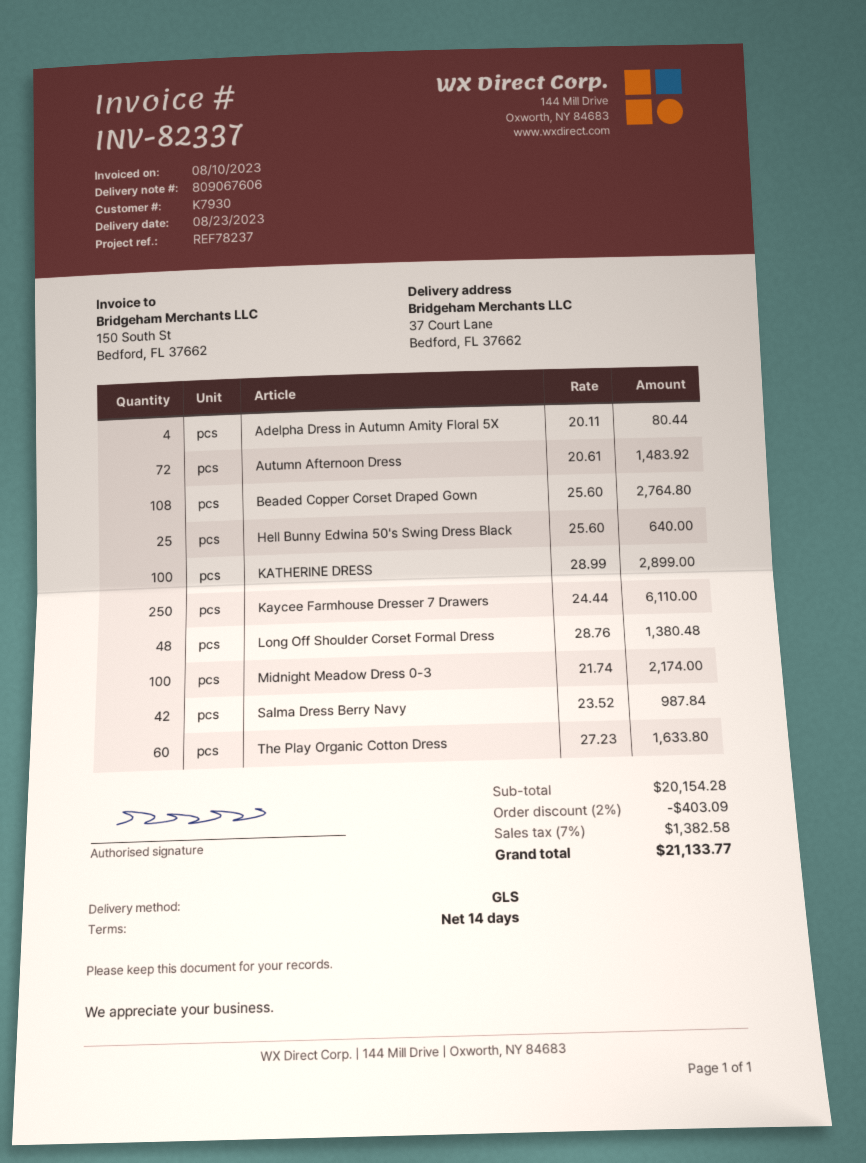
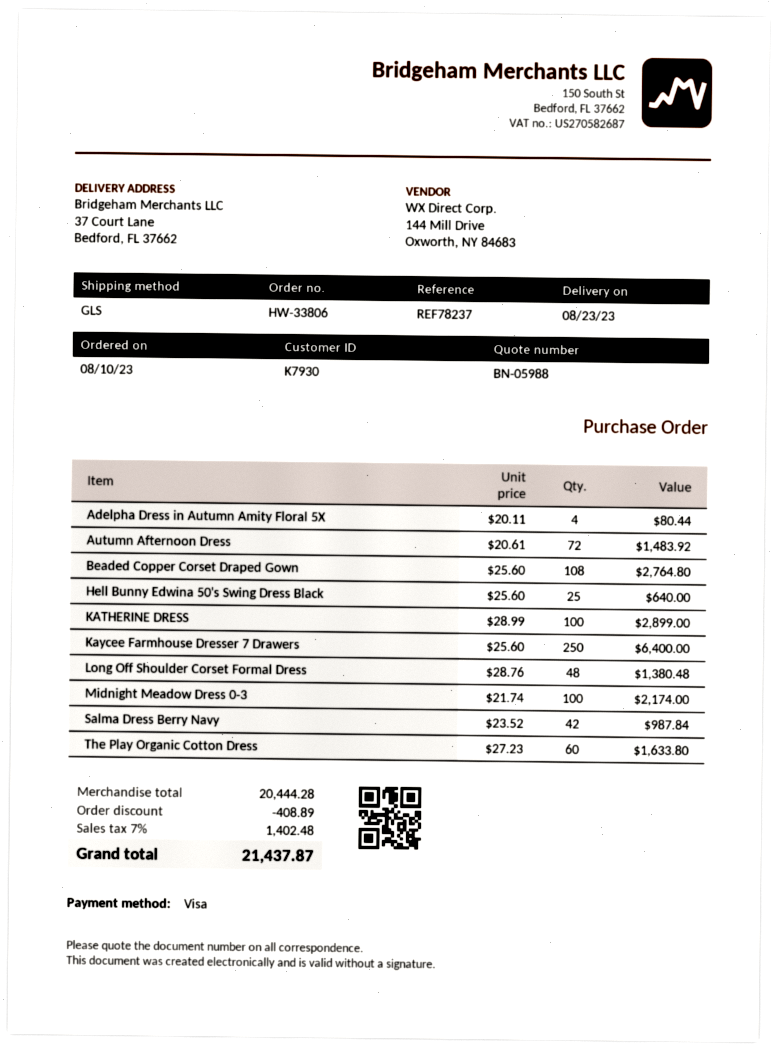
Kaycee Farmhouse Dresser 7 Drawers: 250 x 24.44 = 6110.00 -> 250 x 25.60 = 6400.00
subtotal: 20154.28 -> 20444.28
discount: 403.09 -> 408.89
tax: 7% = 1382.58 -> 7% = 1402.48
total: 21133.77 -> 21437.87

